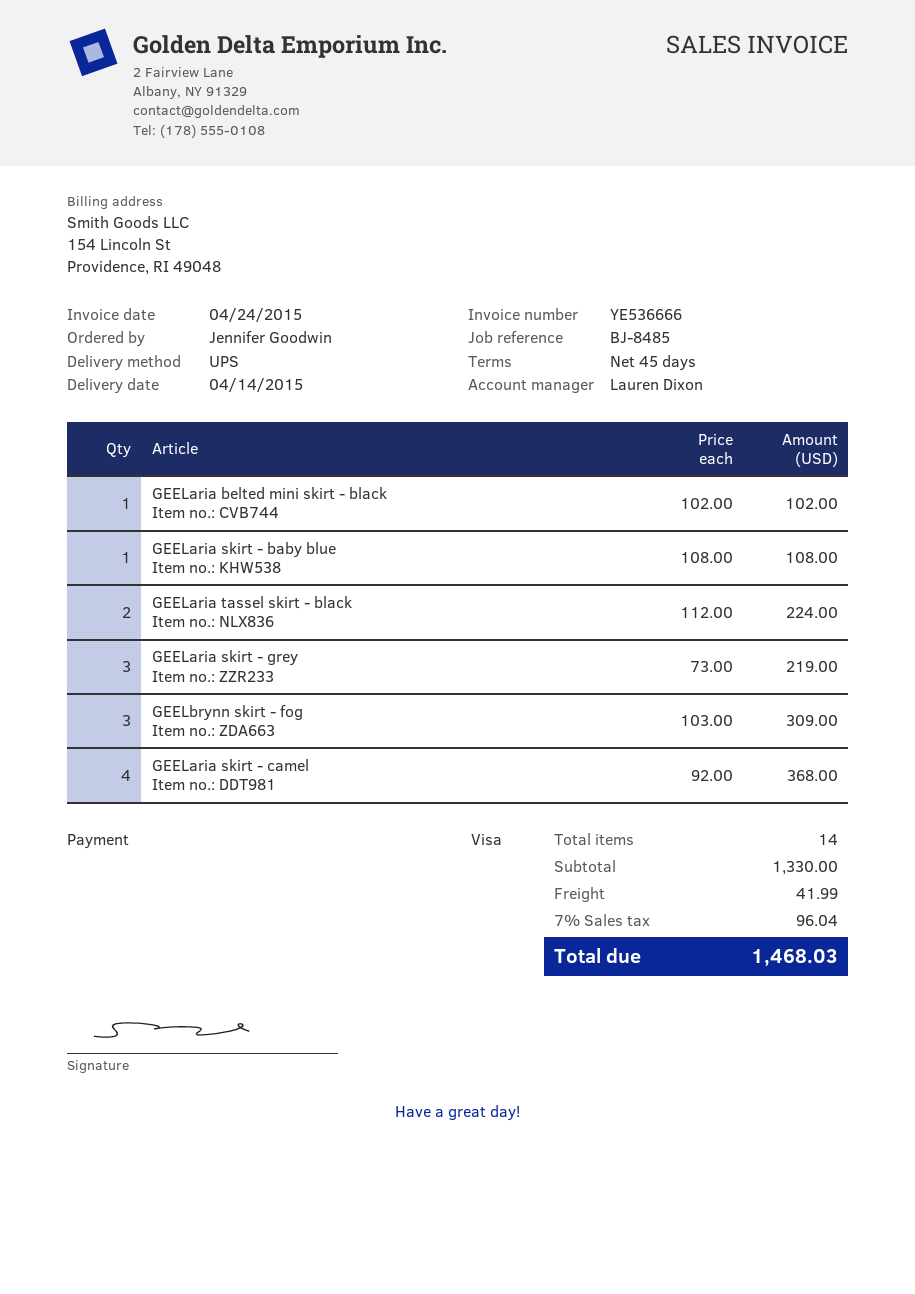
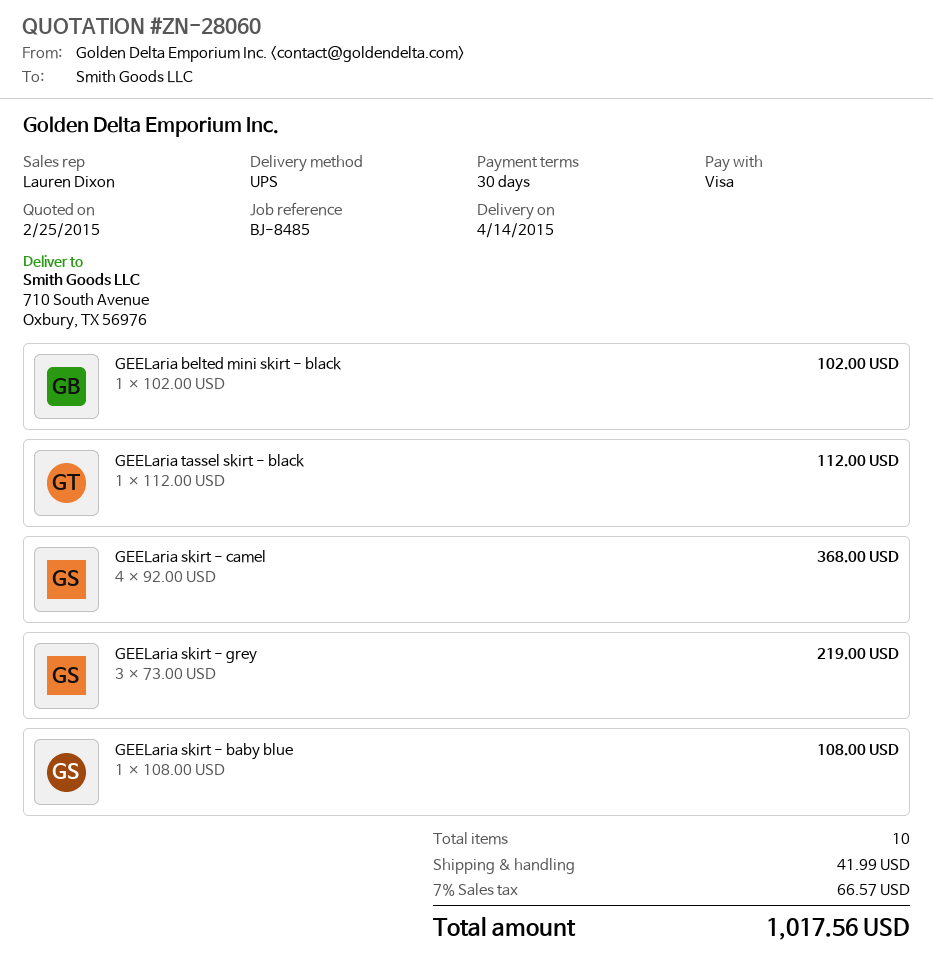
payment terms: 45 days -> 30 days
GEELaria tassel skirt - black: 2 x 112.00 = 224.00 -> 1 x 112.00 = 112.00
GEELbrynn skirt - fog: 3 x 103.00 = 309.00 -> none
total quantity: 14 -> 10
tax: 7% = 96.04 -> 7% = 66.57
total: 1468.03 -> 1017.56

